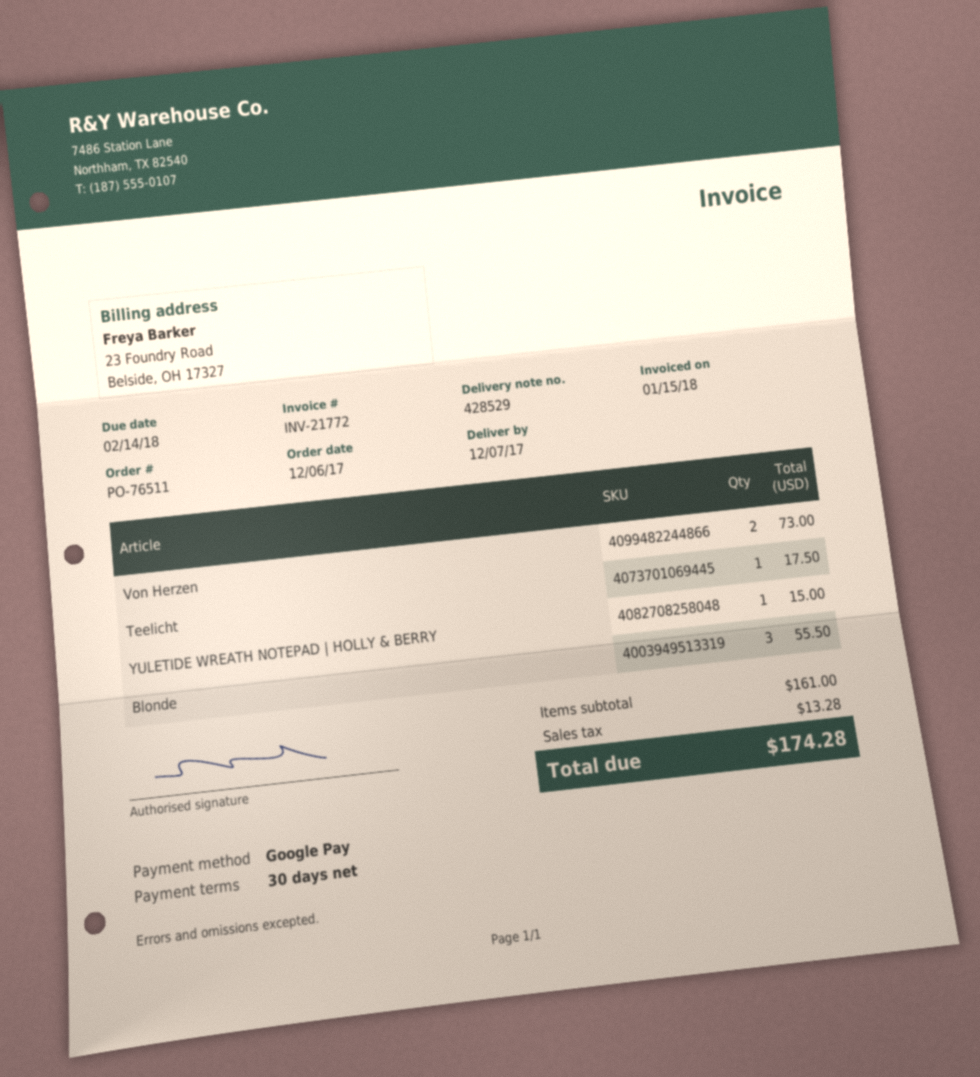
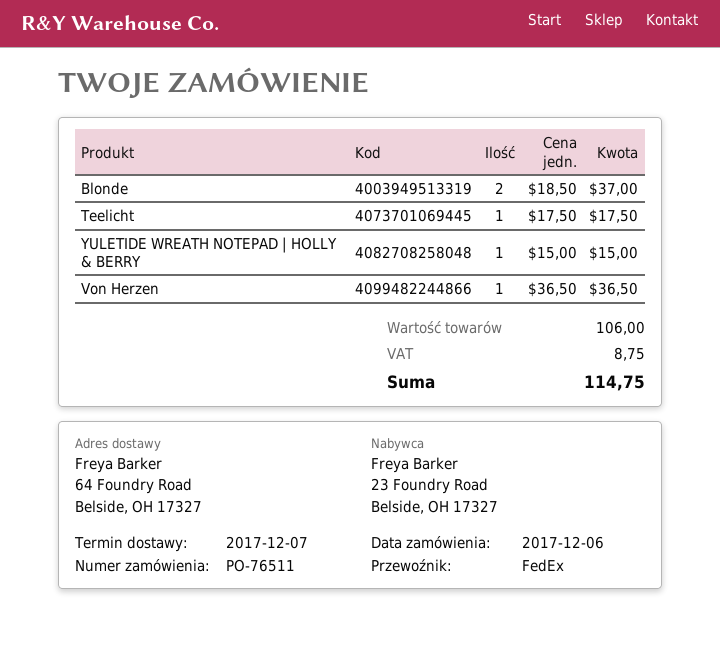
Von Herzen: 2 for 73.00 -> 1 for 36.50
Blonde: 3 for 55.50 -> 2 for 37.00
subtotal: 161.00 -> 106.00
tax: 13.28 -> 8.75
total: 174.28 -> 114.75

